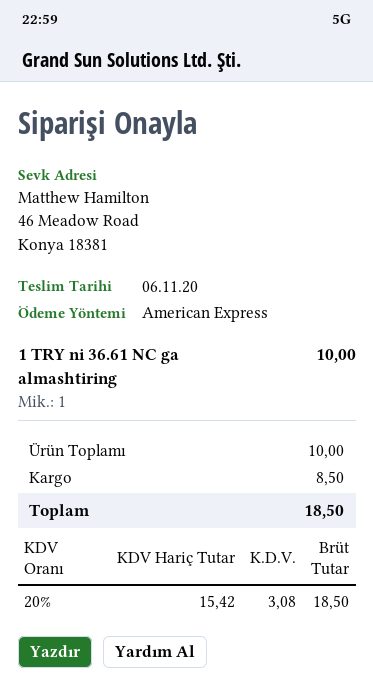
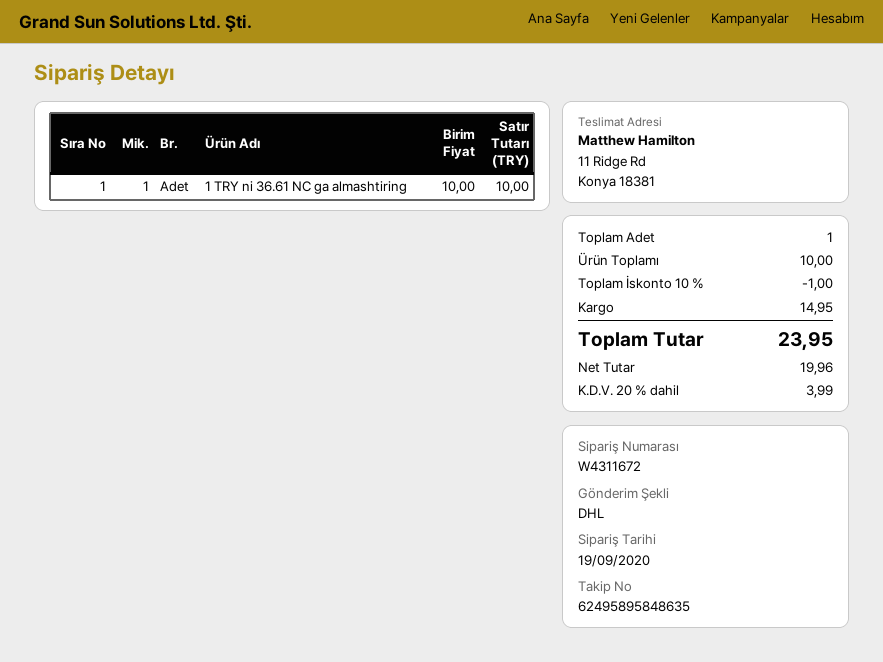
ship to: 46 Meadow Road, Konya 18381 -> 11 Ridge Rd, Konya 18381
discount: none -> 10% = 1.00
shipping: 8.50 -> 14.95
net: 15.42 -> 19.96
tax: 20% = 3.08 -> 20% = 3.99
total: 18.50 -> 23.95

